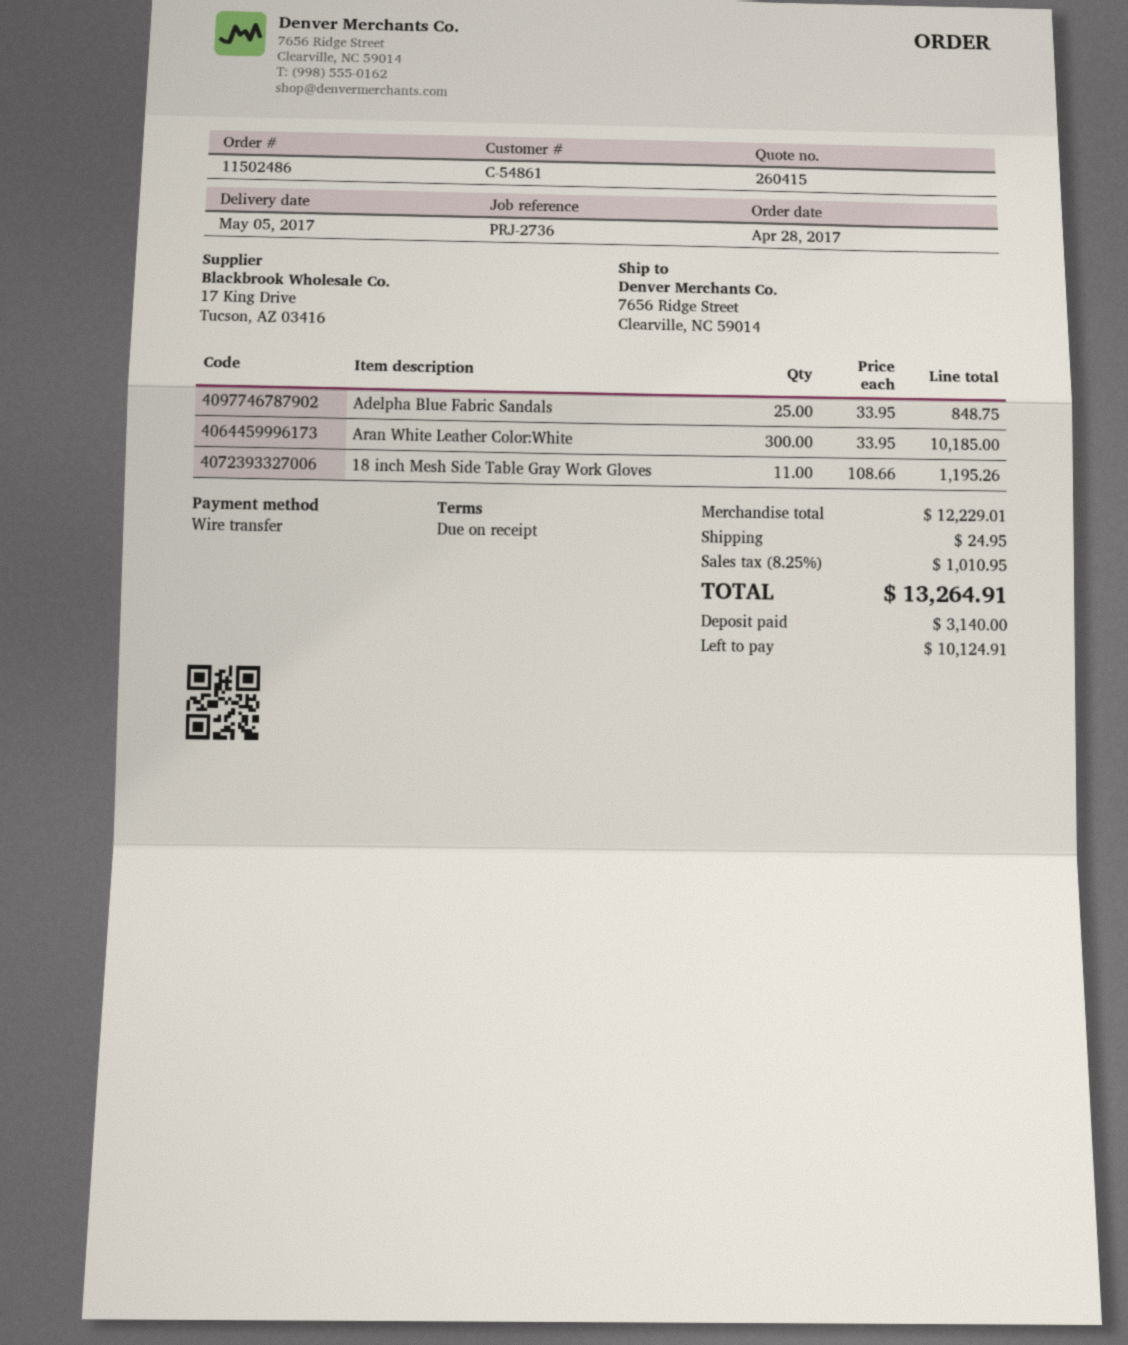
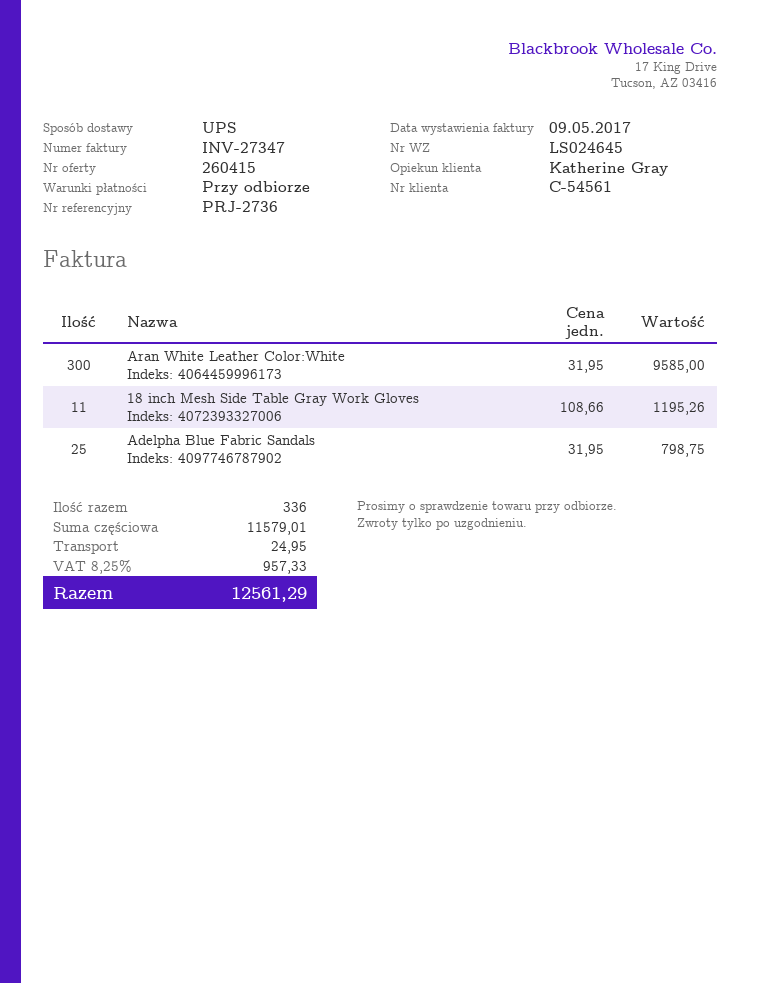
customer number: C-54861 -> C-54561
Adelpha Blue Fabric Sandals: 25 x 33.95 = 848.75 -> 25 x 31.95 = 798.75
Aran White Leather Color:White: 300 x 33.95 = 10185.00 -> 300 x 31.95 = 9585.00
subtotal: 12229.01 -> 11579.01
tax: 8.25% = 1010.95 -> 8.25% = 957.33
total: 13264.91 -> 12561.29

